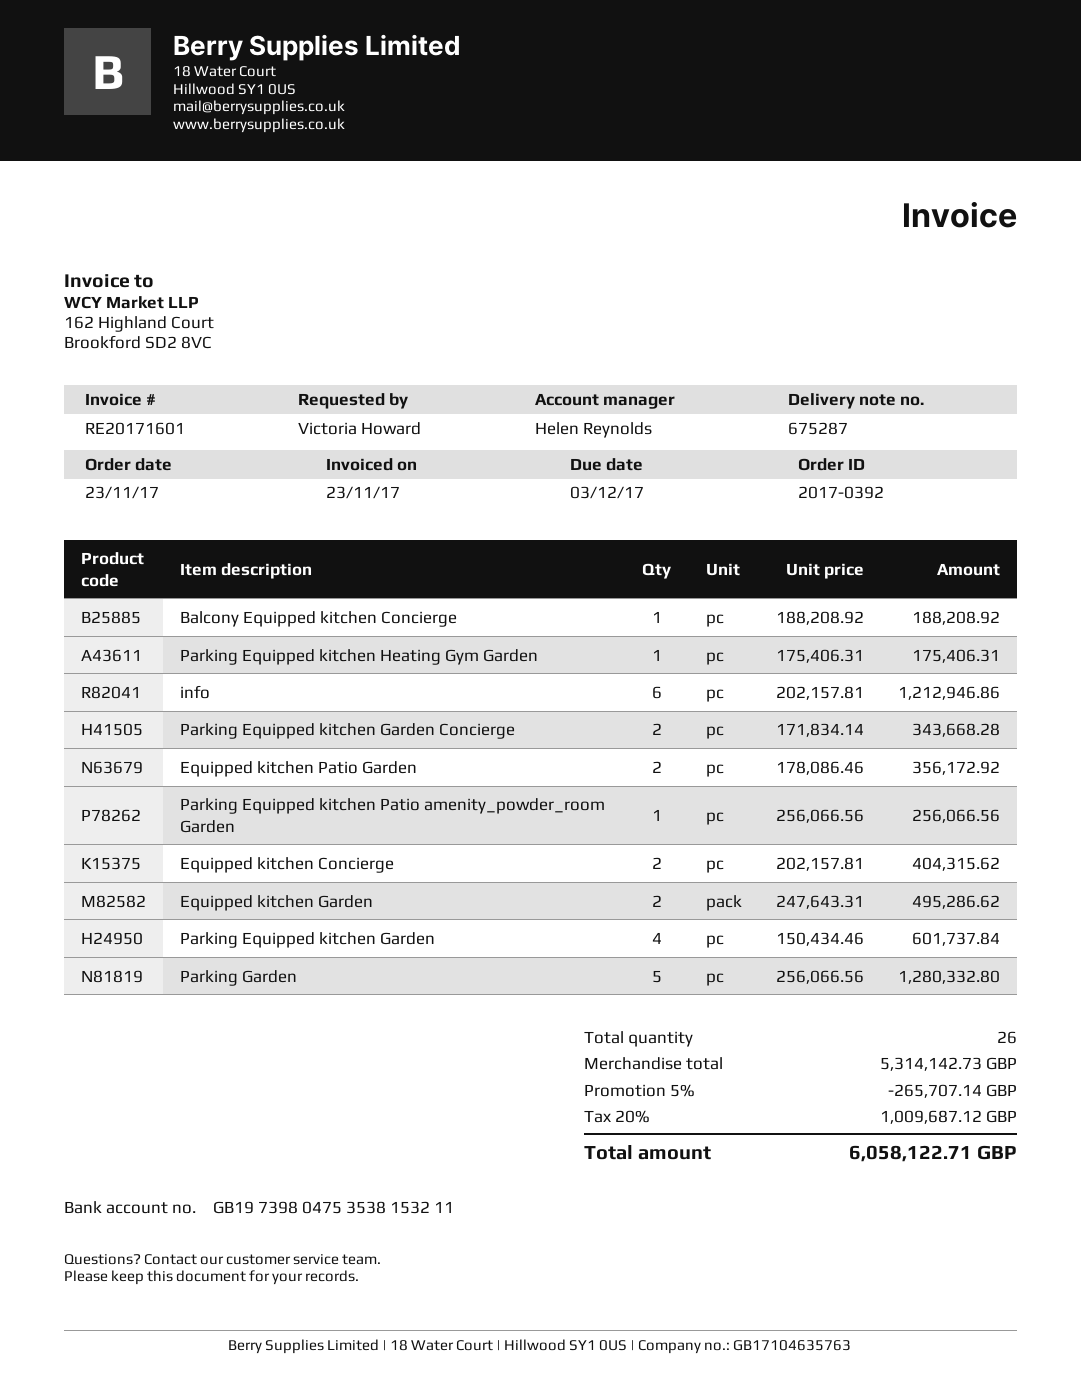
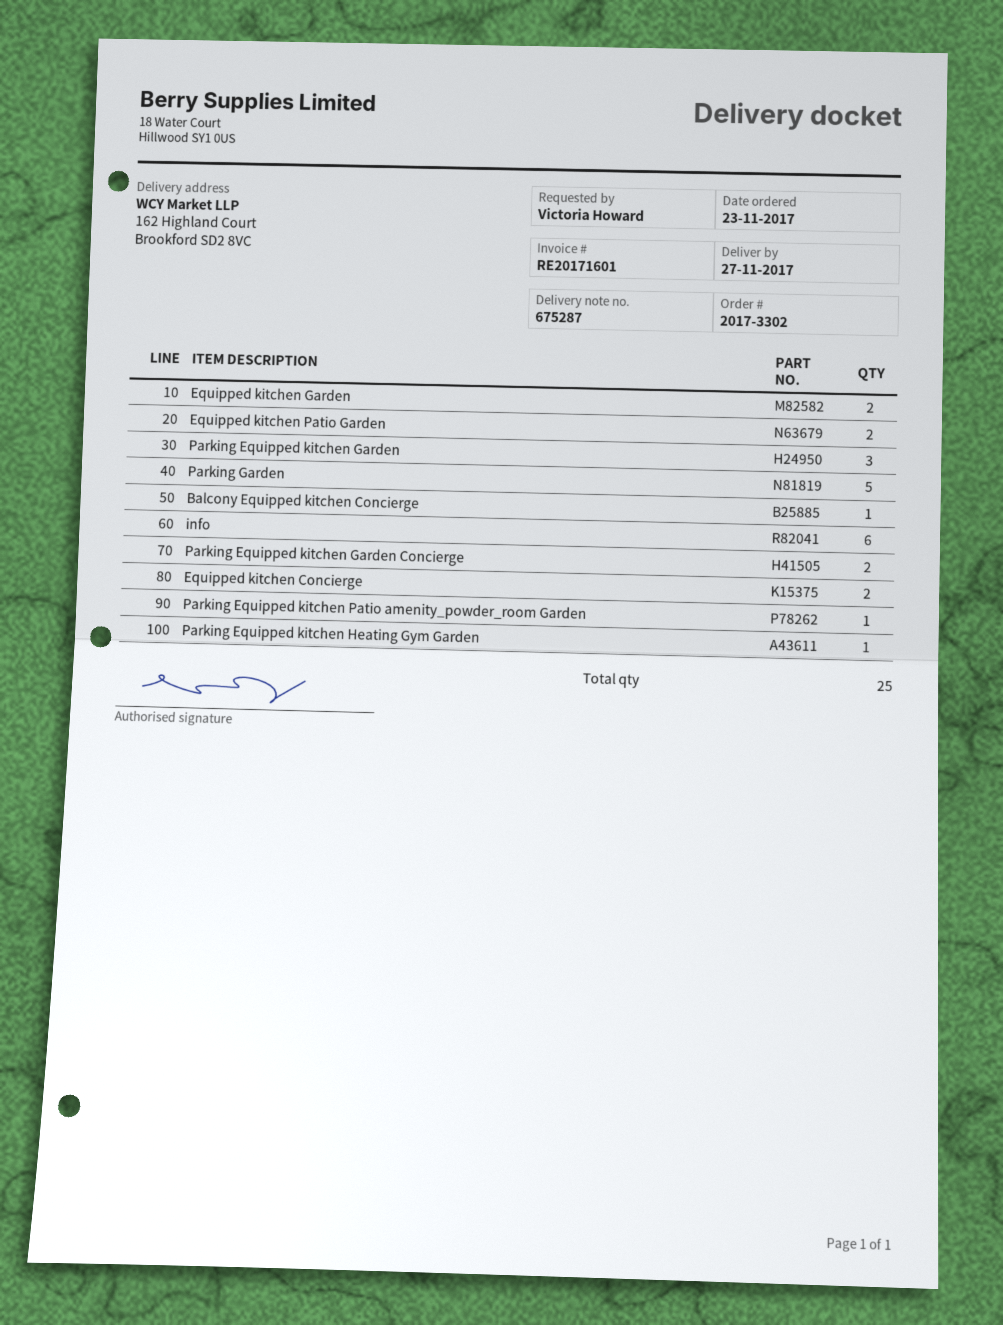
order number: 2017-0392 -> 2017-3302
Parking Equipped kitchen Garden: 4 -> 3
total quantity: 26 -> 25

